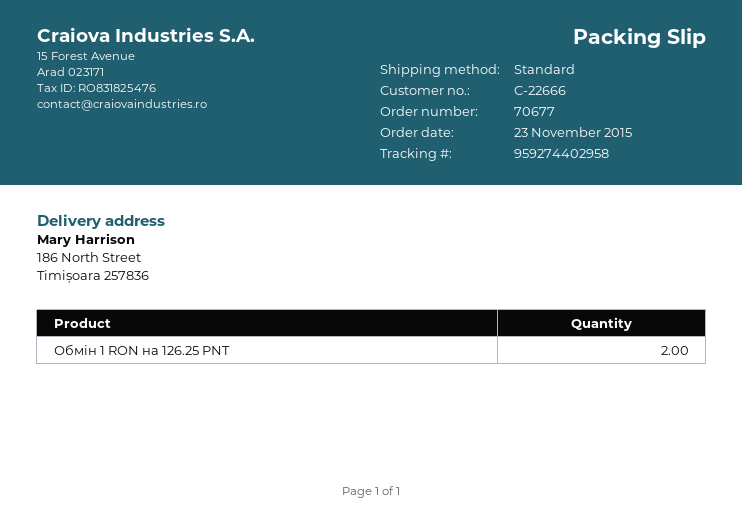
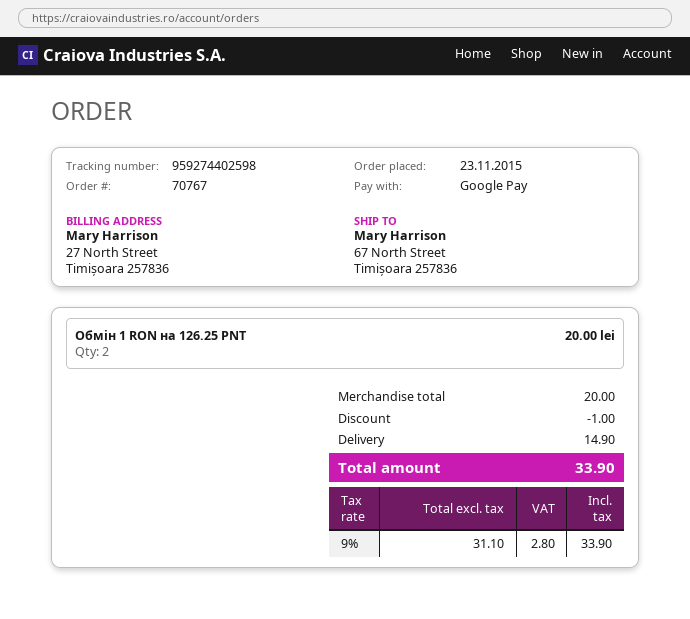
order number: 70677 -> 70767
tracking number: 959274402958 -> 959274402598
ship to: 186 North Street, Timișoara 257836 -> 67 North Street, Timișoara 257836

